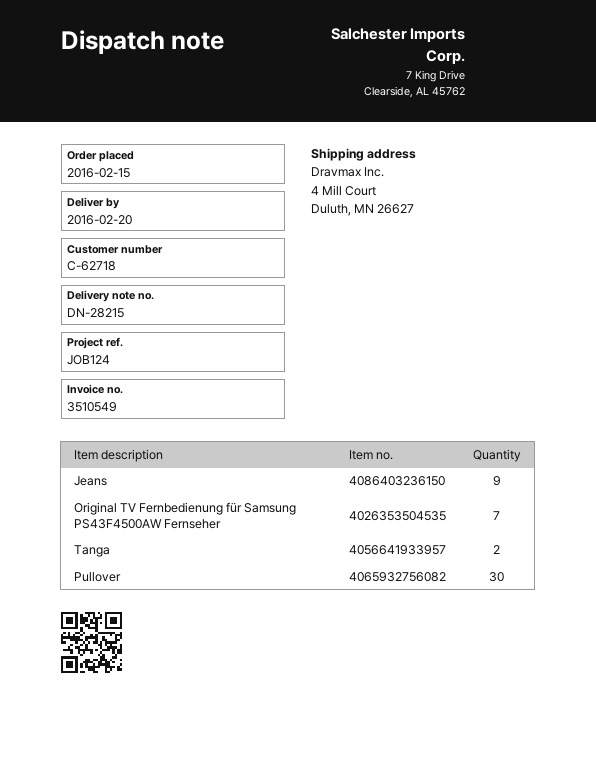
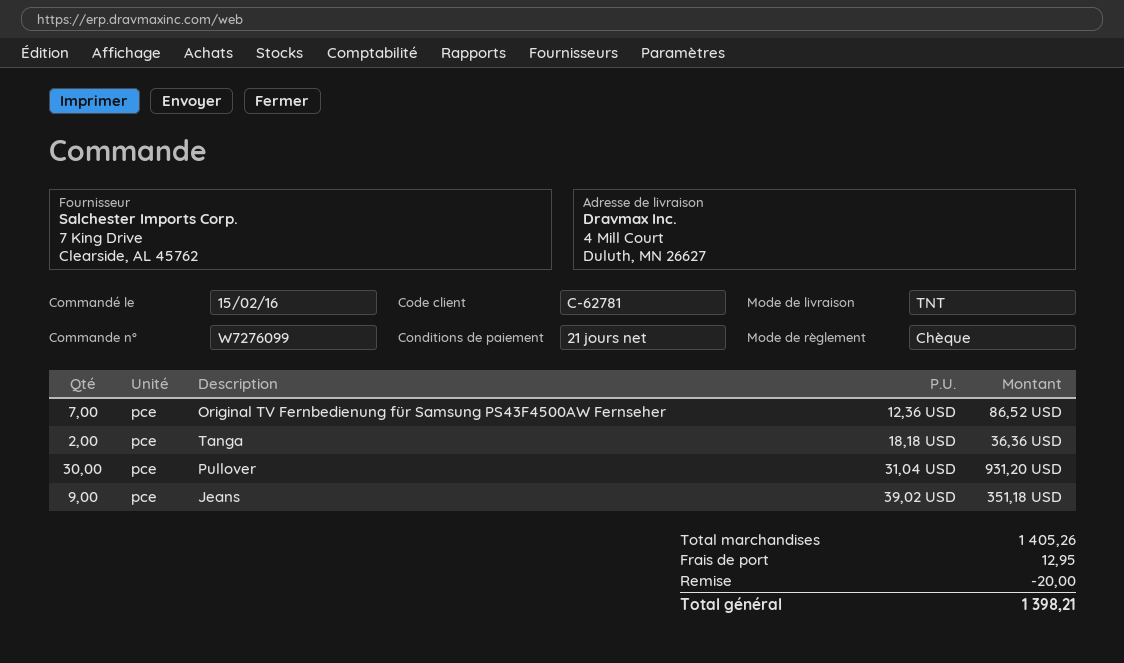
customer number: C-62718 -> C-62781

